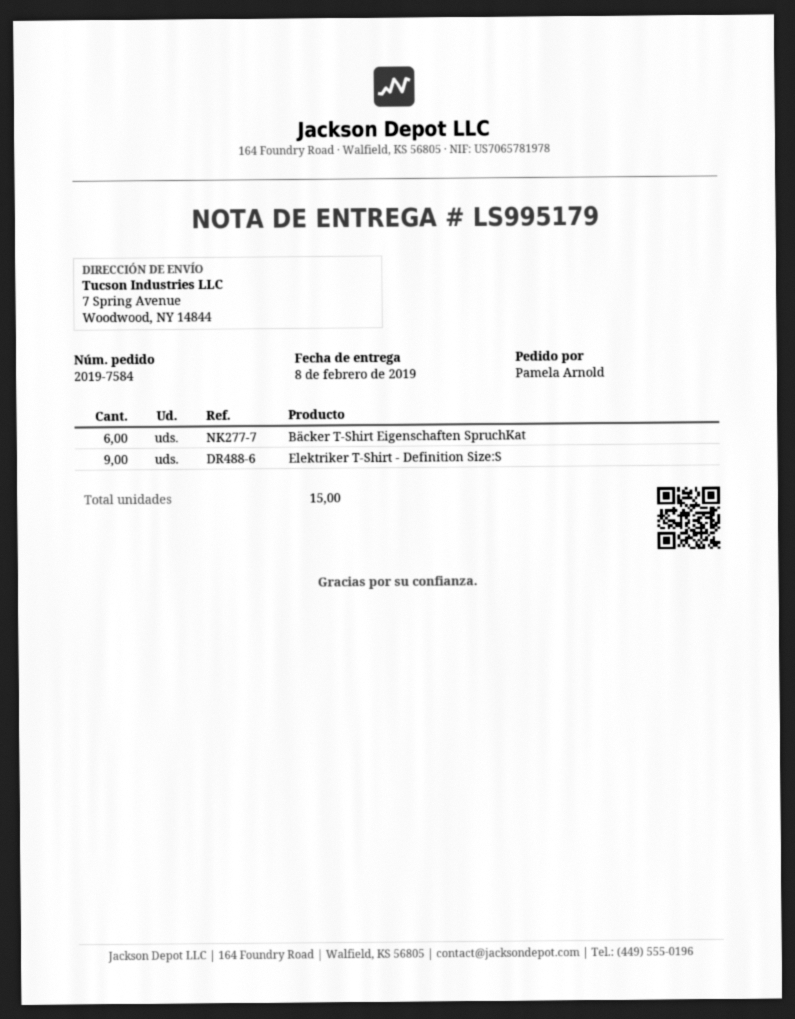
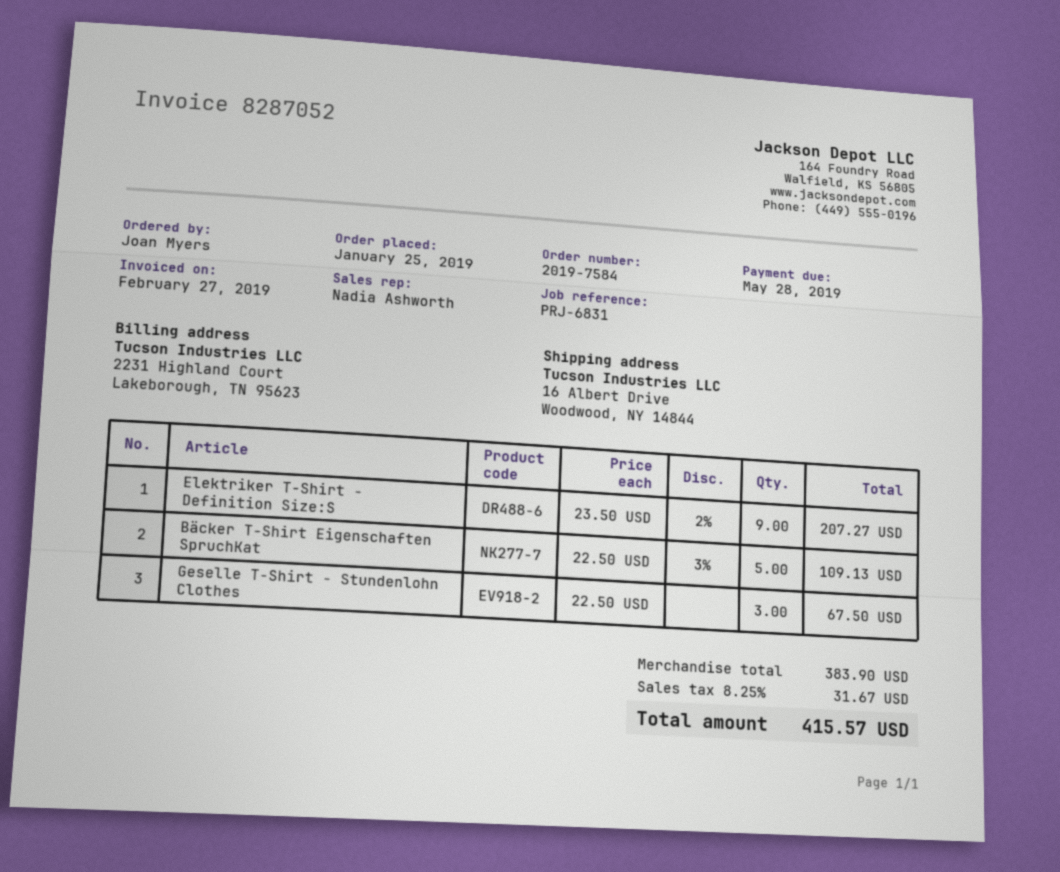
ordered by: Pamela Arnold -> Joan Myers
ship to: 7 Spring Avenue, Woodwood, NY 14844 -> 16 Albert Drive, Woodwood, NY 14844
Bäcker T-Shirt Eigenschaften SpruchKat: 6 -> 5
Geselle T-Shirt - Stundenlohn Clothes: none -> 3

